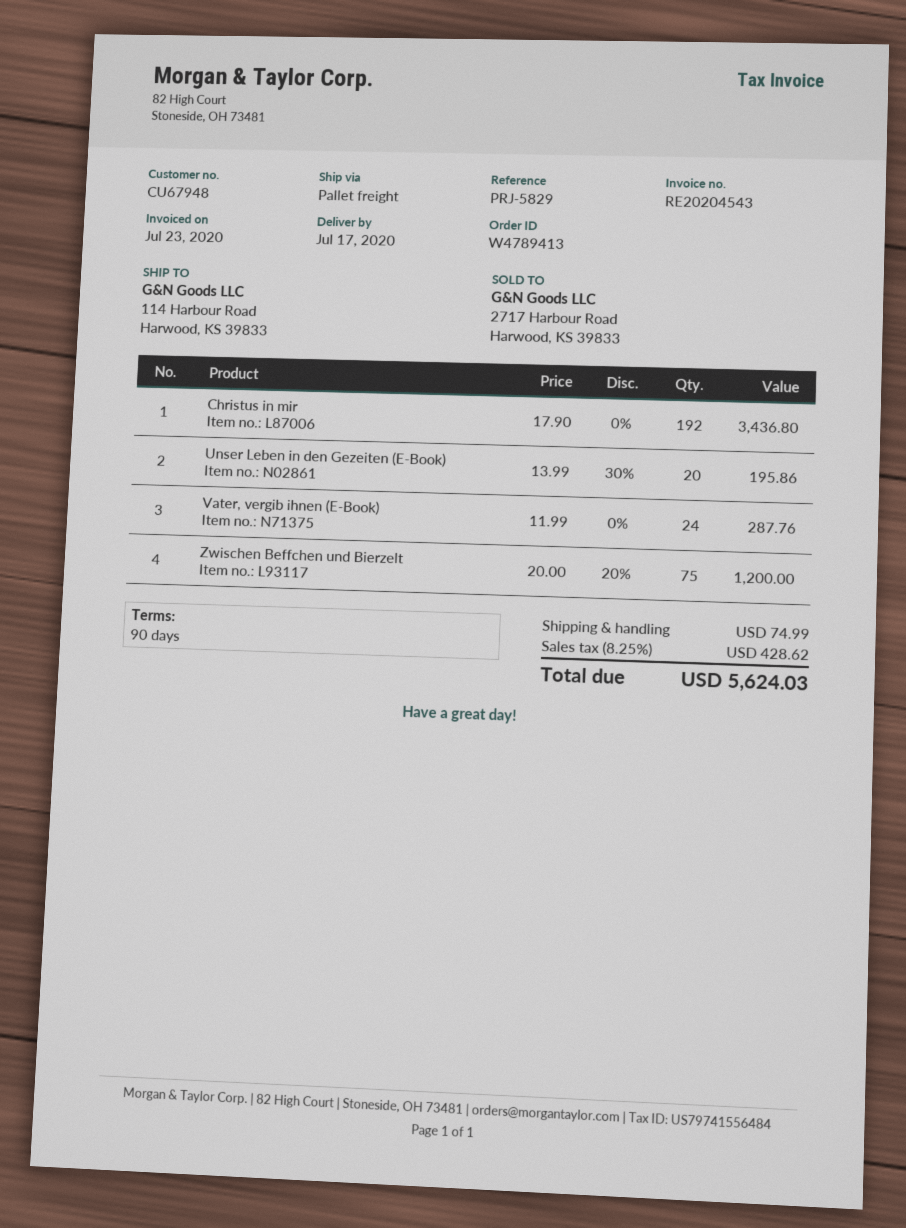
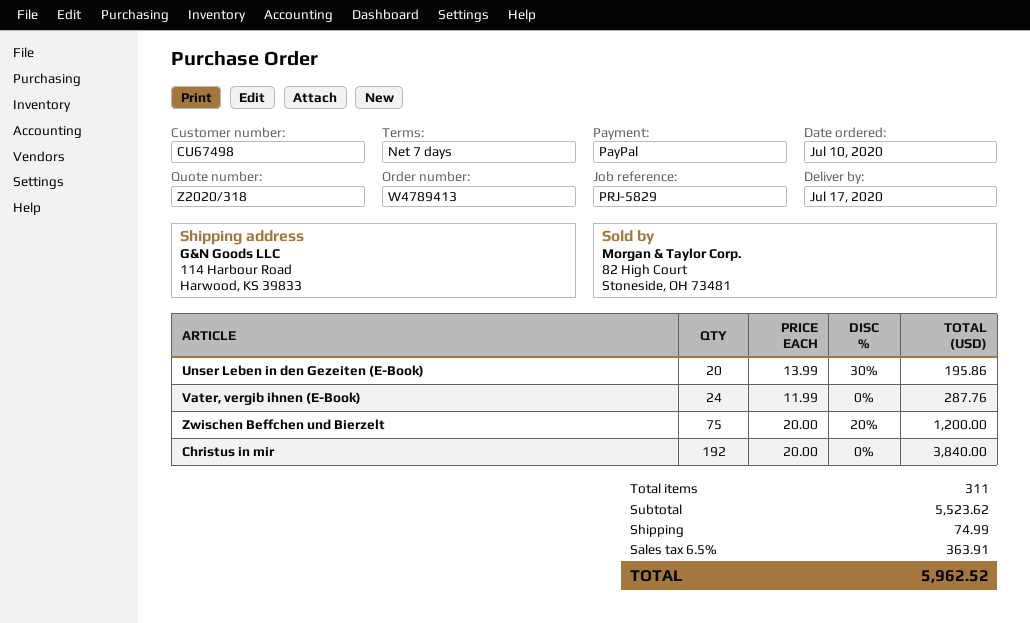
payment terms: 90 days -> 7 days
customer number: CU67948 -> CU67498
Christus in mir: 192 x 17.90 = 3436.80 -> 192 x 20.00 = 3840.00
tax: 8.25% = 428.62 -> 6.5% = 363.91
total: 5624.03 -> 5962.52

